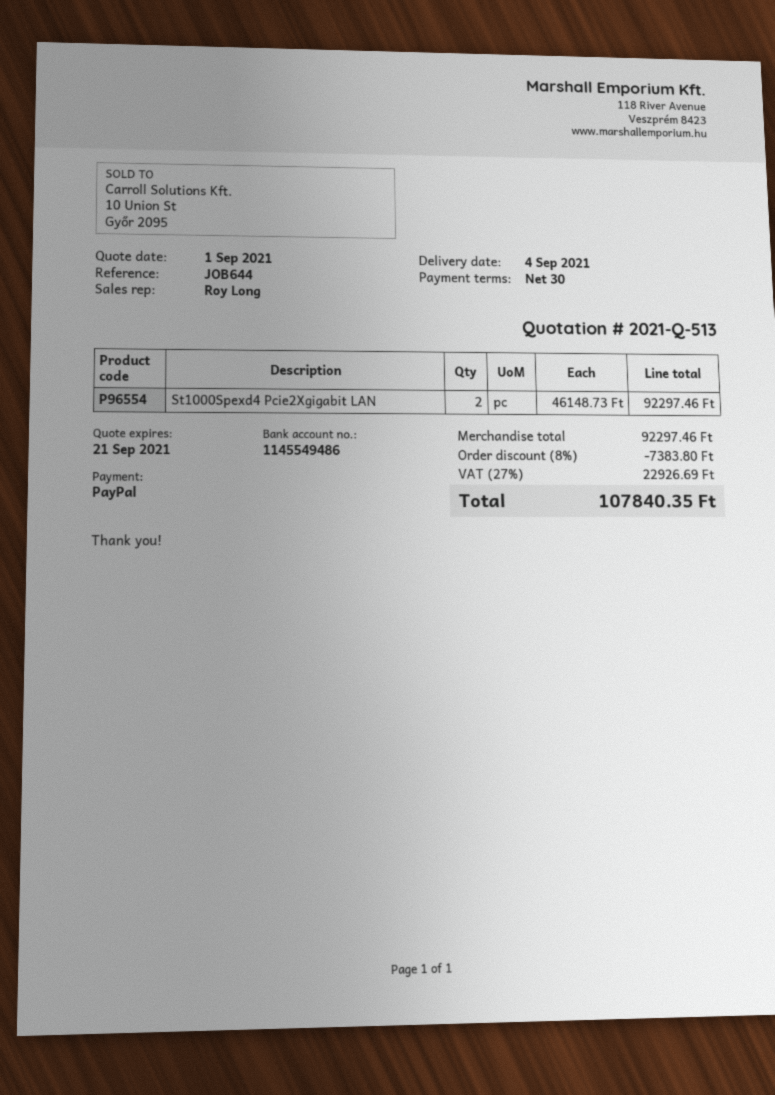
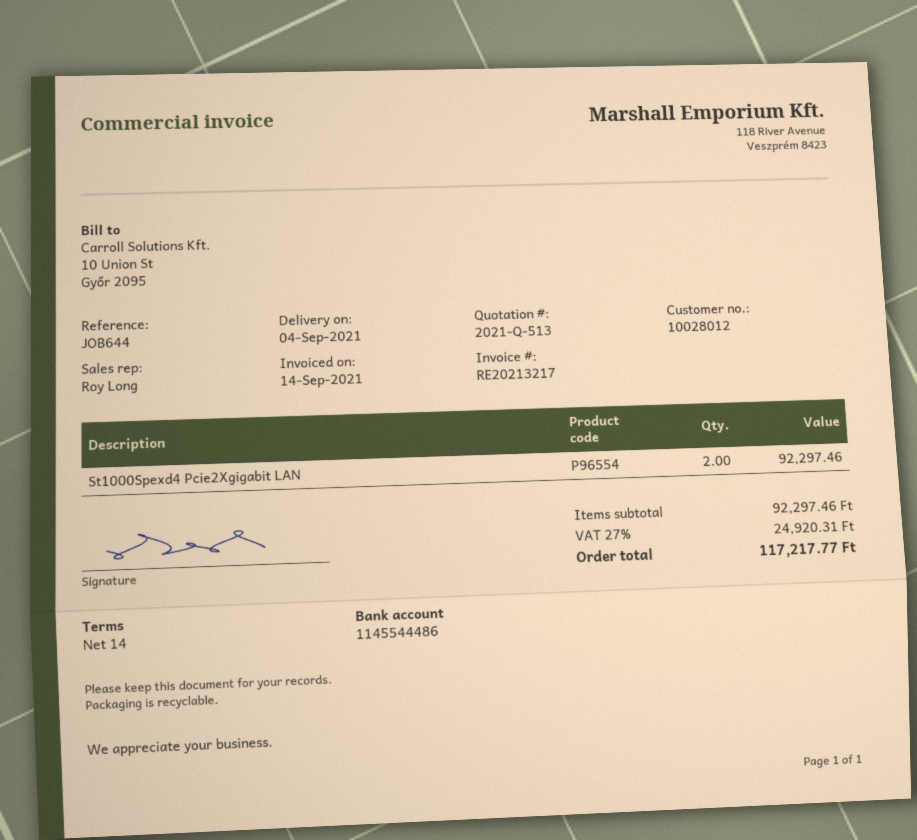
payment terms: 30 days -> 14 days
bank account: 1145549486 -> 1145544486
discount: 8% = 7383.80 -> none
tax: 27% = 22926.69 -> 27% = 24920.31
total: 107840.35 -> 117217.77

